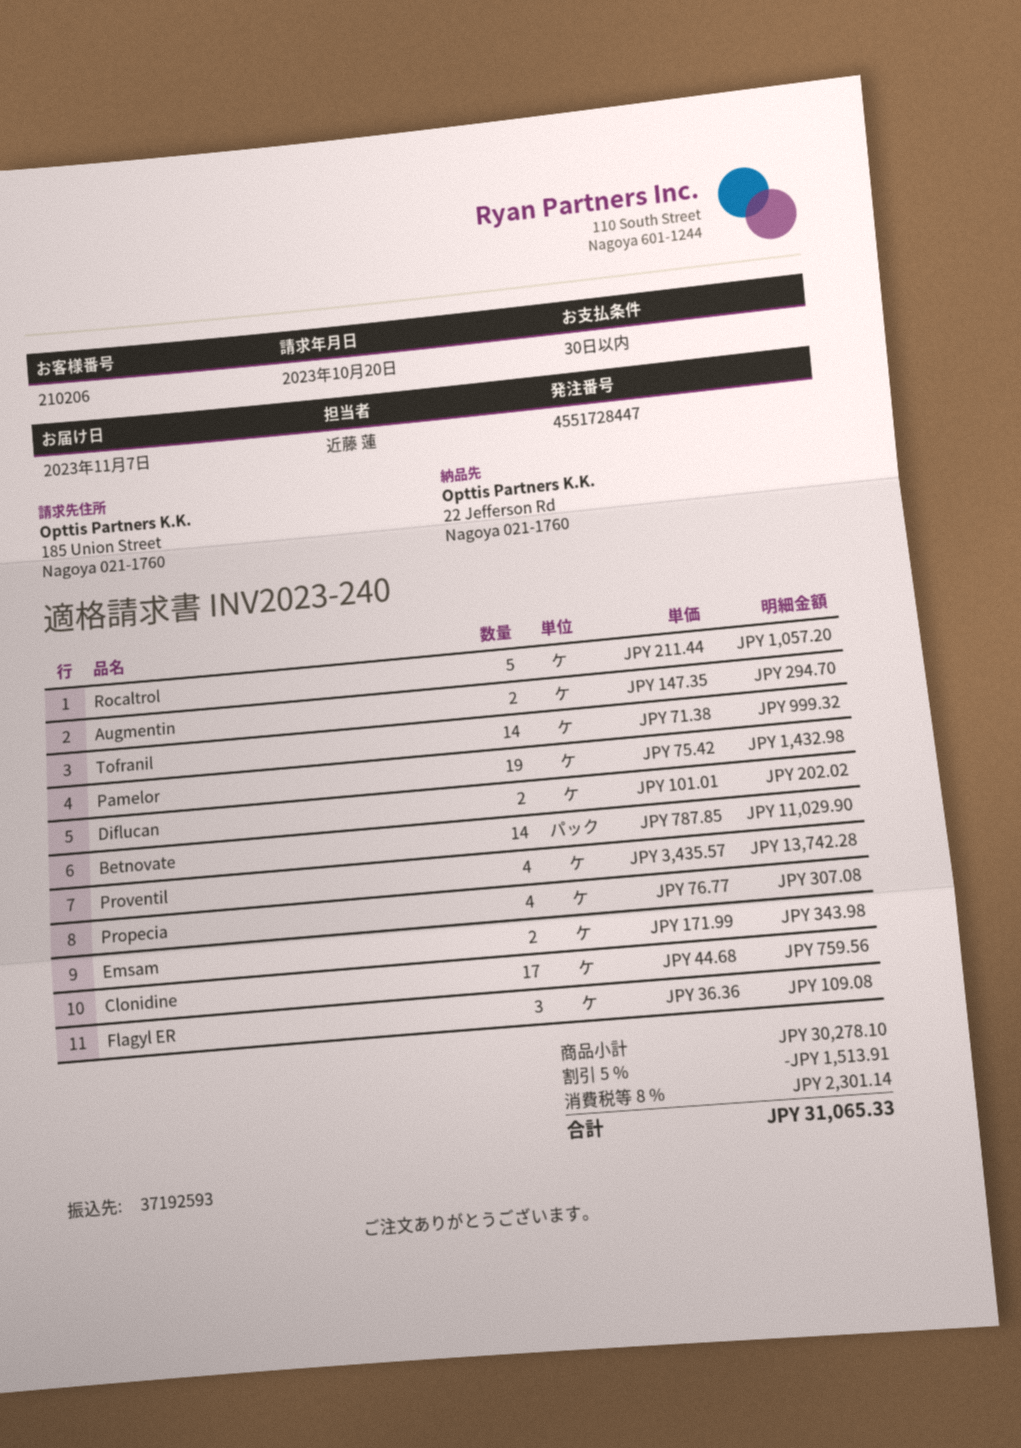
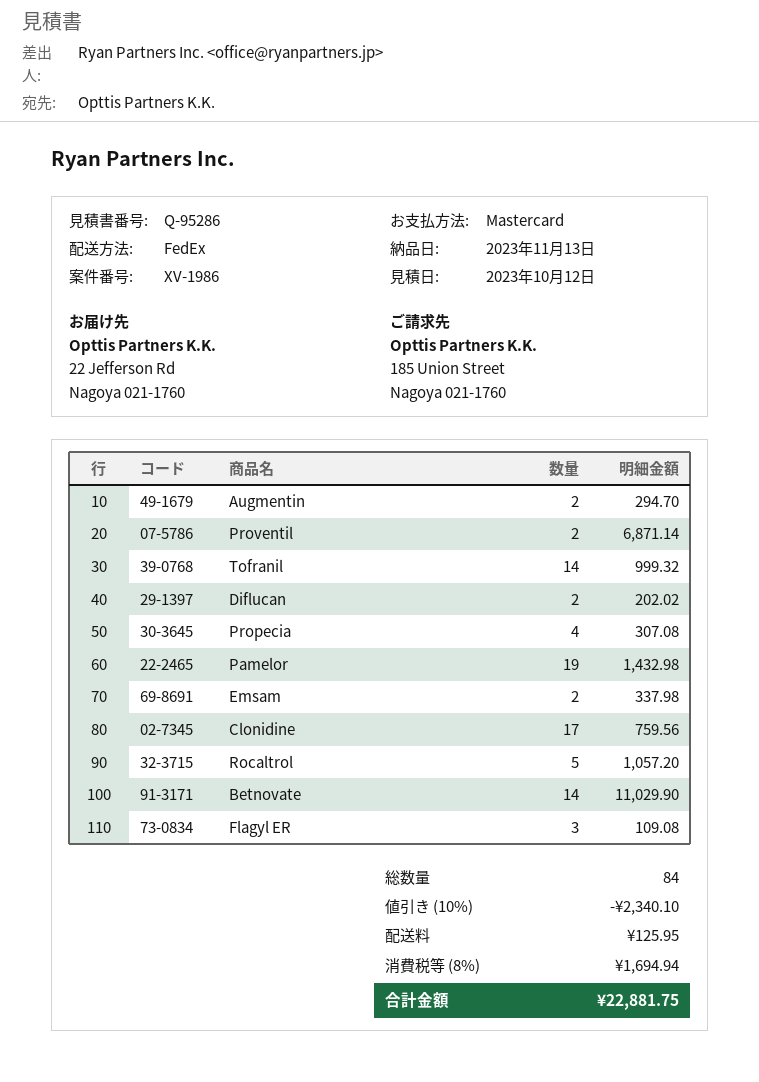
delivery date: 2023-11-07 -> 2023-11-13
Proventil: 4 for 13742.28 -> 2 for 6871.14
Emsam: 2 for 343.98 -> 2 for 337.98
discount: 5% = 1513.91 -> 10% = 2340.10
shipping: none -> 125.95
tax: 8% = 2301.14 -> 8% = 1694.94
total: 31065.33 -> 22881.75

